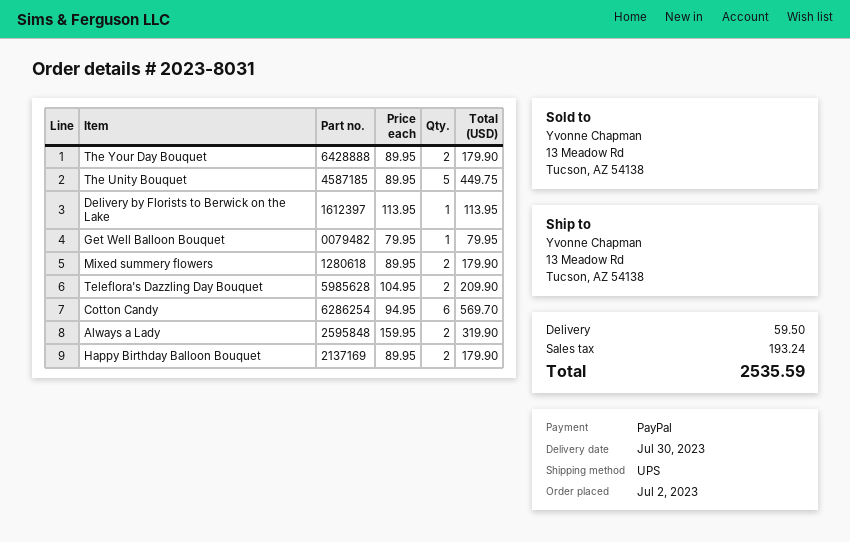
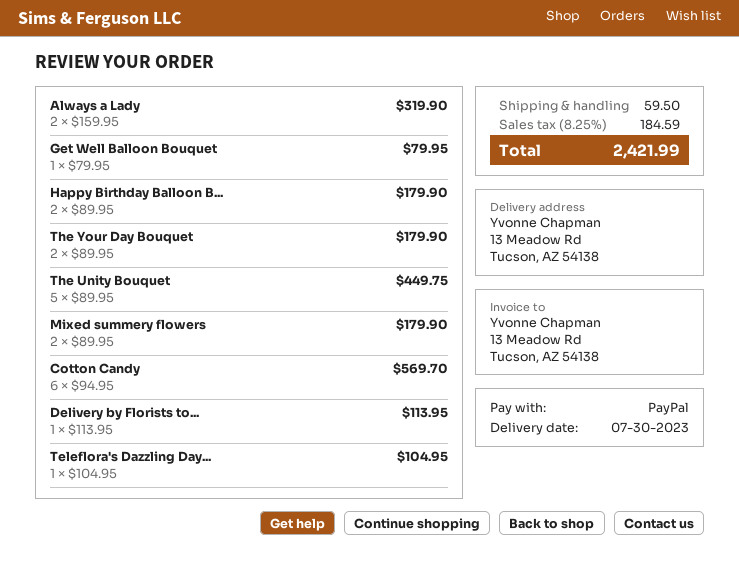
Teleflora's Dazzling Day Bouquet: 2 x 104.95 = 209.90 -> 1 x 104.95 = 104.95
tax: 193.24 -> 184.59
total: 2535.59 -> 2421.99

